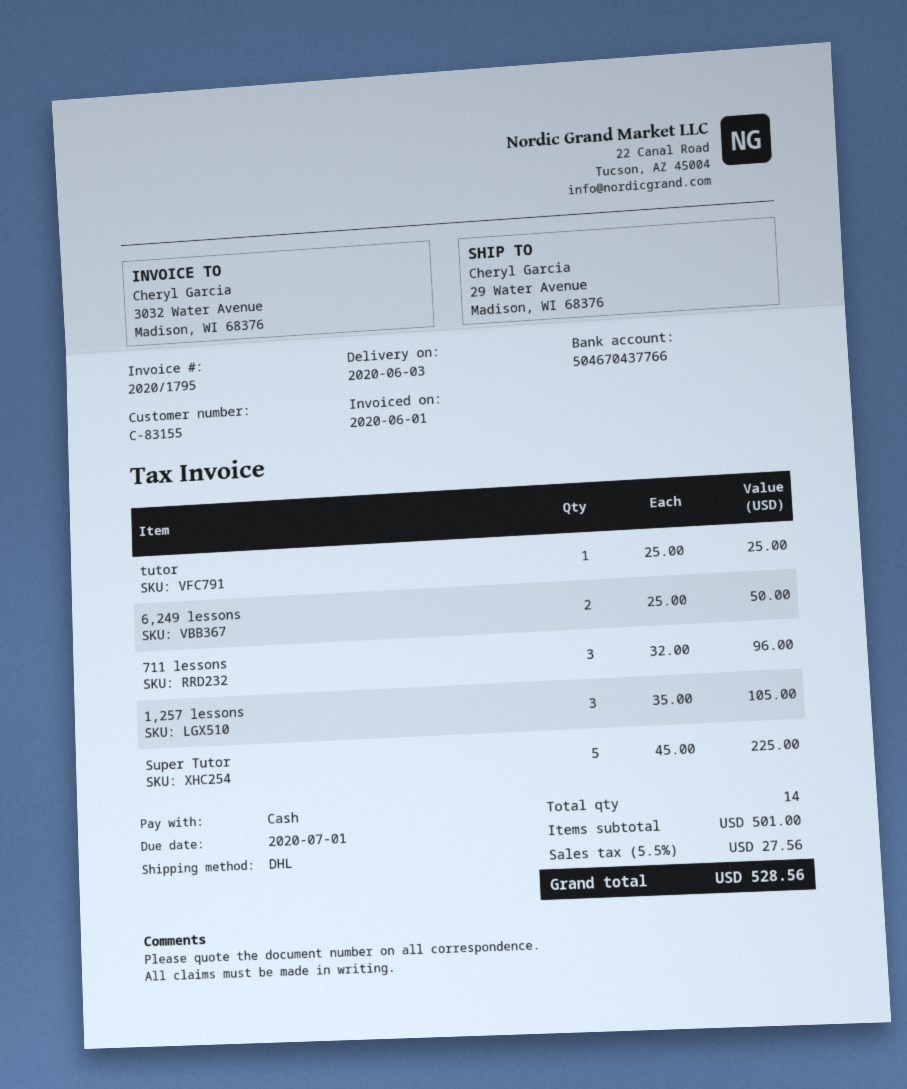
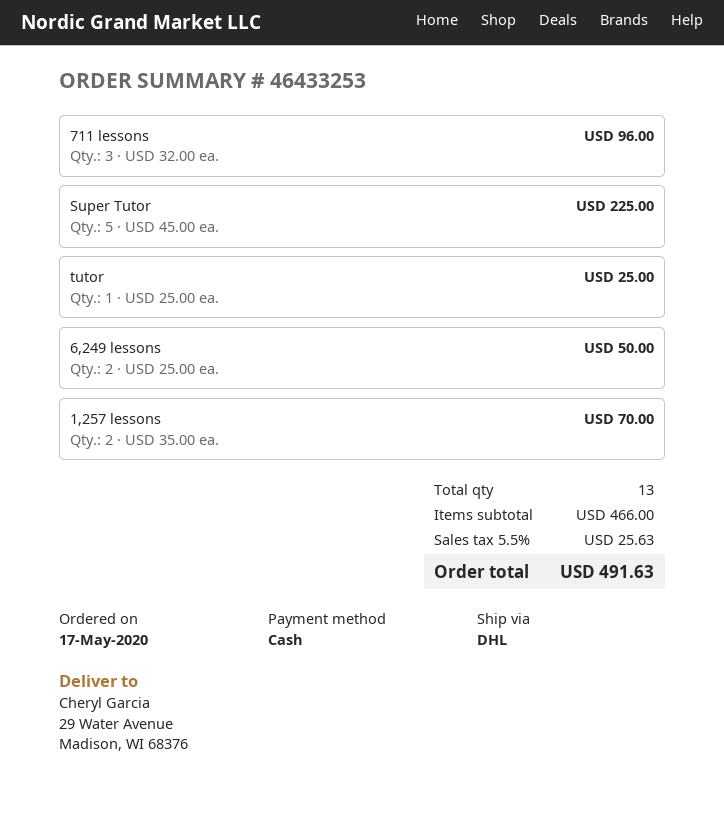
1,257 lessons: 3 x 35.00 = 105.00 -> 2 x 35.00 = 70.00
total quantity: 14 -> 13
subtotal: 501.00 -> 466.00
tax: 5.5% = 27.56 -> 5.5% = 25.63
total: 528.56 -> 491.63

